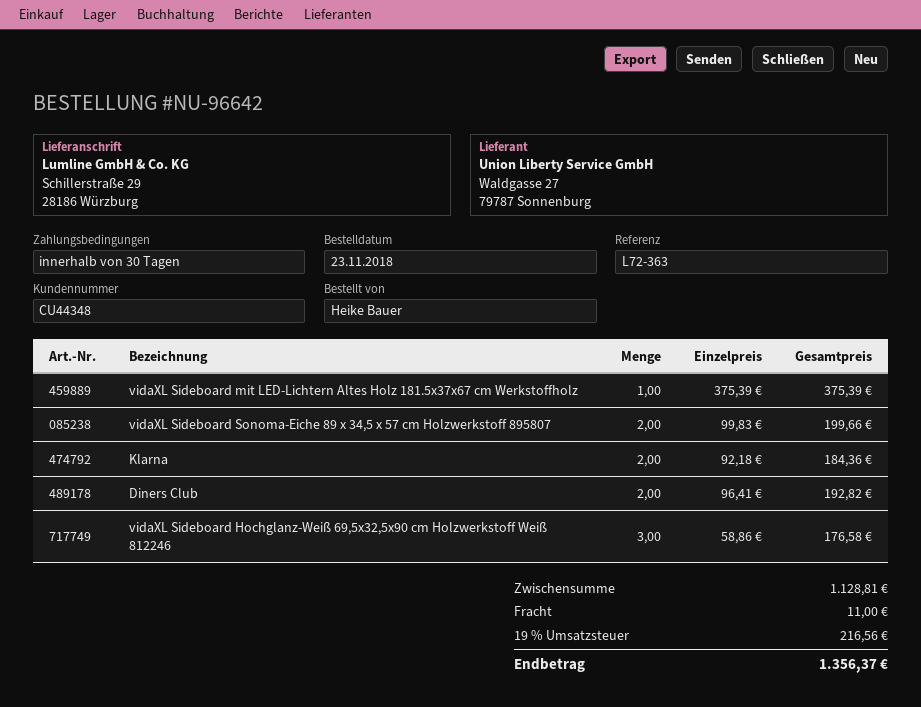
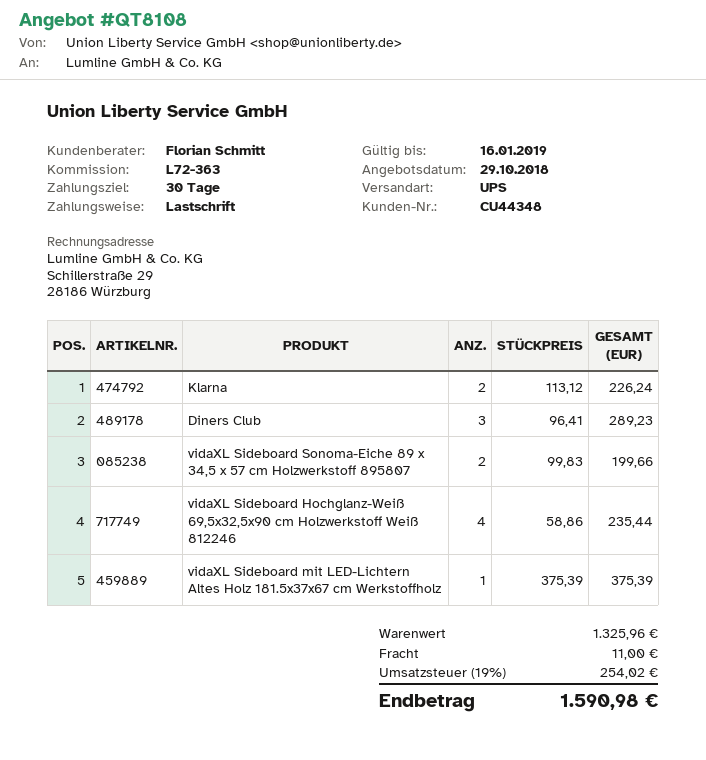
Klarna: 2 x 92.18 = 184.36 -> 2 x 113.12 = 226.24
Diners Club: 2 x 96.41 = 192.82 -> 3 x 96.41 = 289.23
vidaXL Sideboard Hochglanz-Weiß 69,5x32,5x90 cm Holzwerkstoff Weiß 812246: 3 x 58.86 = 176.58 -> 4 x 58.86 = 235.44
subtotal: 1128.81 -> 1325.96
tax: 19% = 216.56 -> 19% = 254.02
total: 1356.37 -> 1590.98

